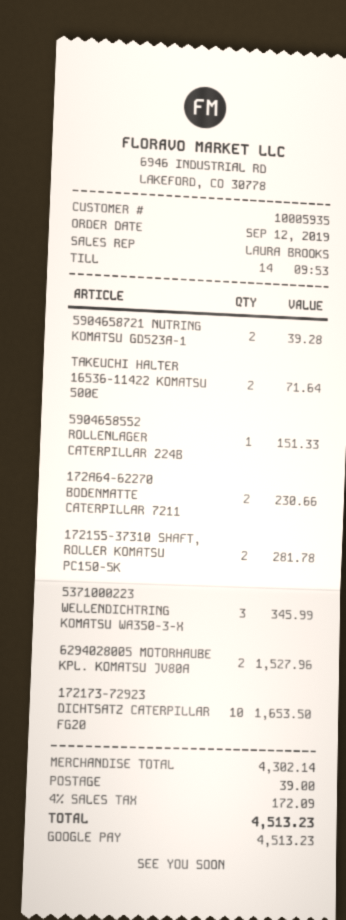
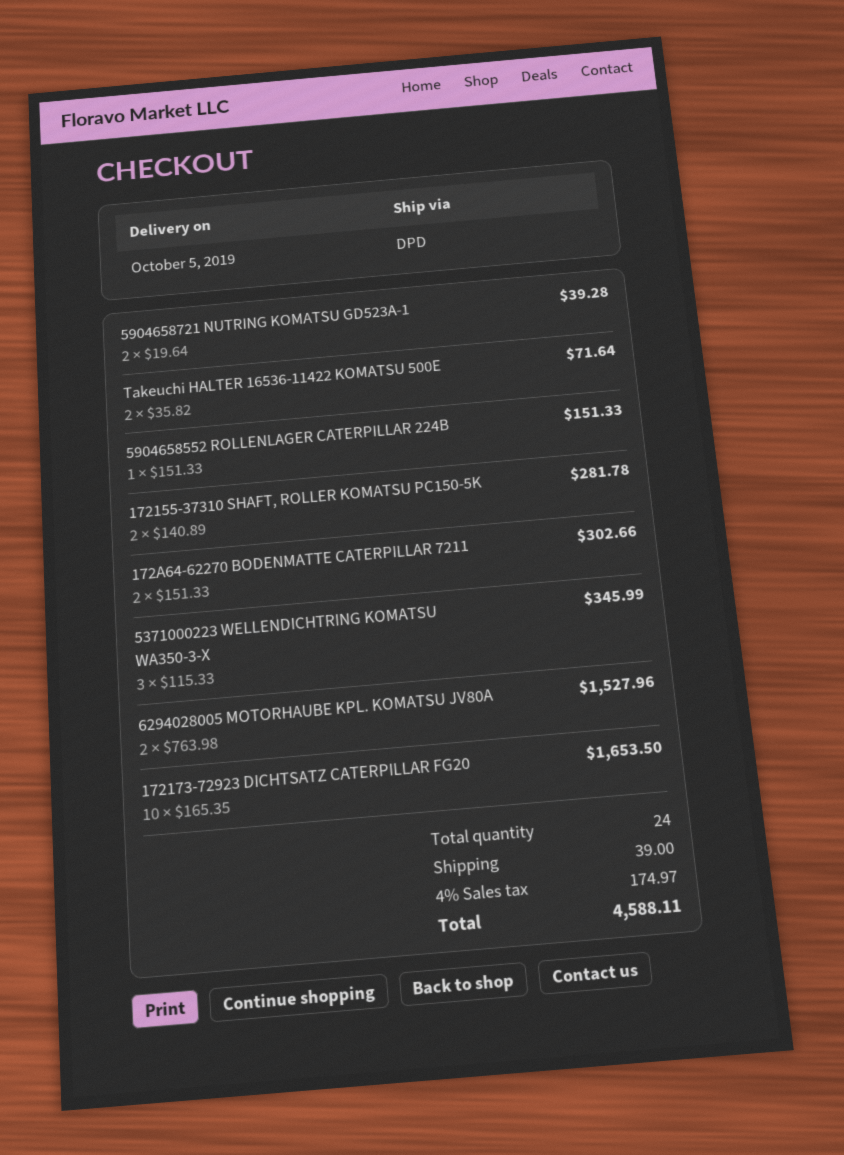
172A64-62270 BODENMATTE CATERPILLAR 7211: 2 for 230.66 -> 2 for 302.66
tax: 4% = 172.09 -> 4% = 174.97
total: 4513.23 -> 4588.11

